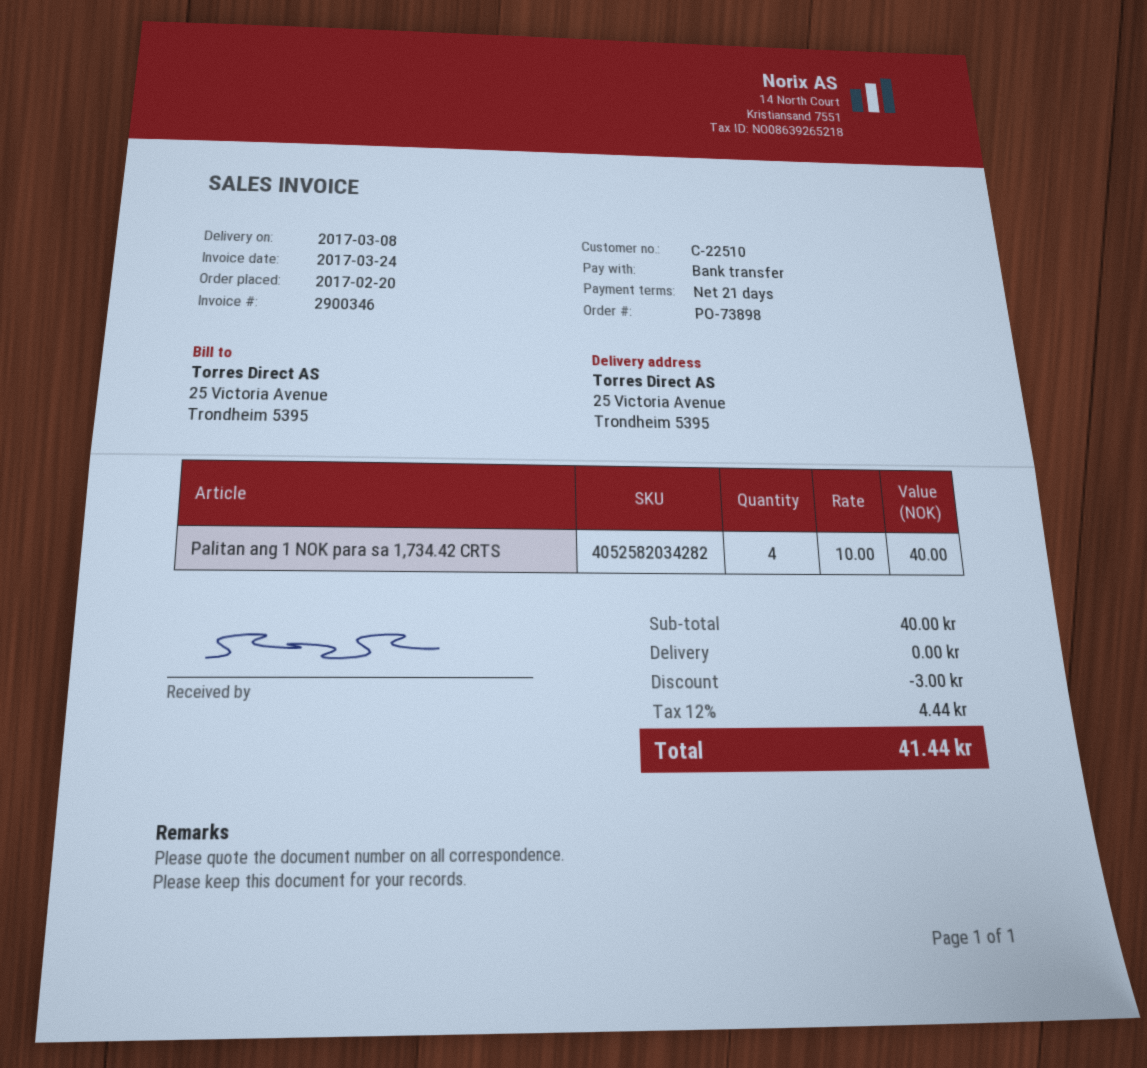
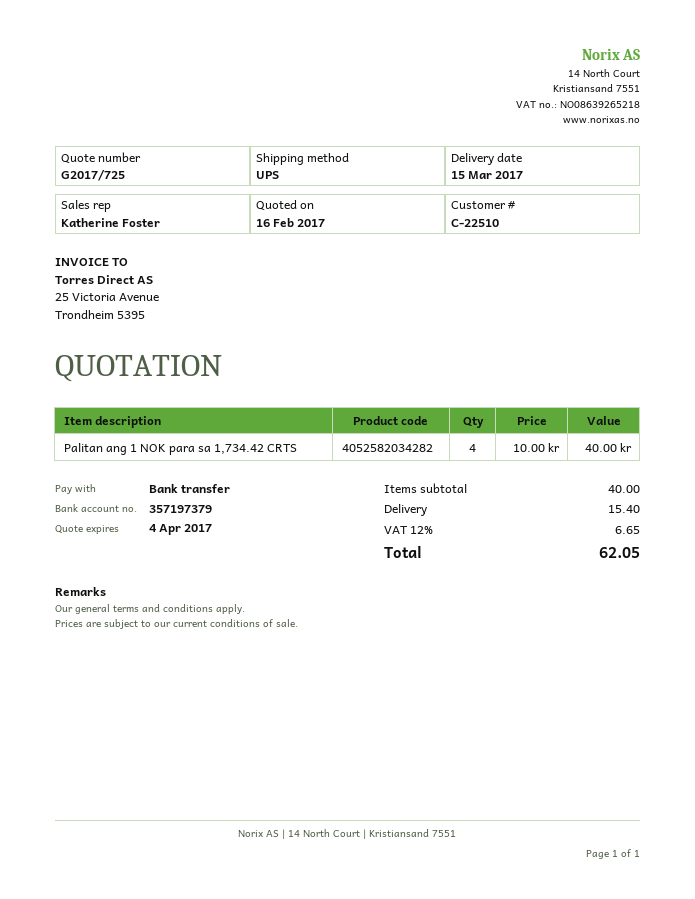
delivery date: 2017-03-08 -> 2017-03-15
discount: 3.00 -> none
shipping: 0.00 -> 15.40
tax: 12% = 4.44 -> 12% = 6.65
total: 41.44 -> 62.05

